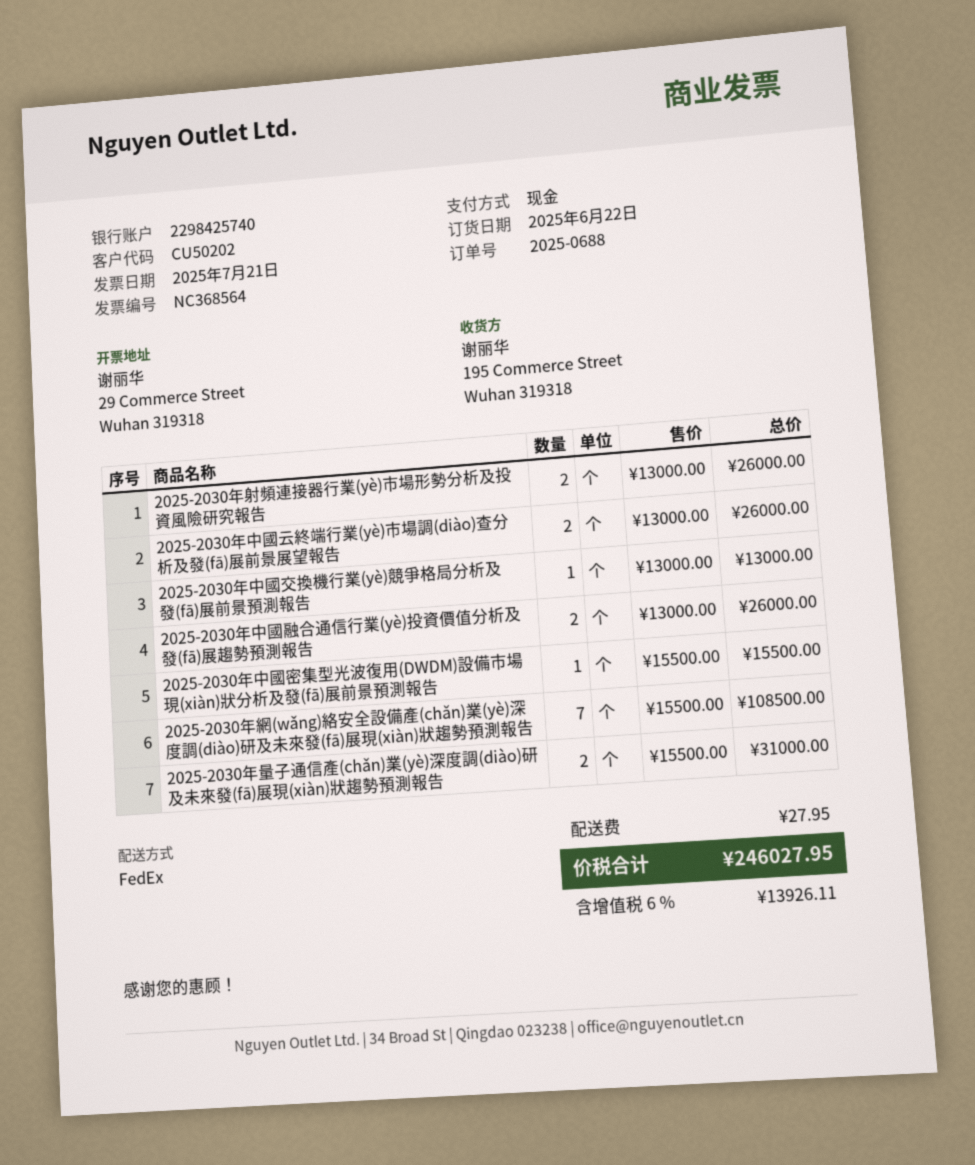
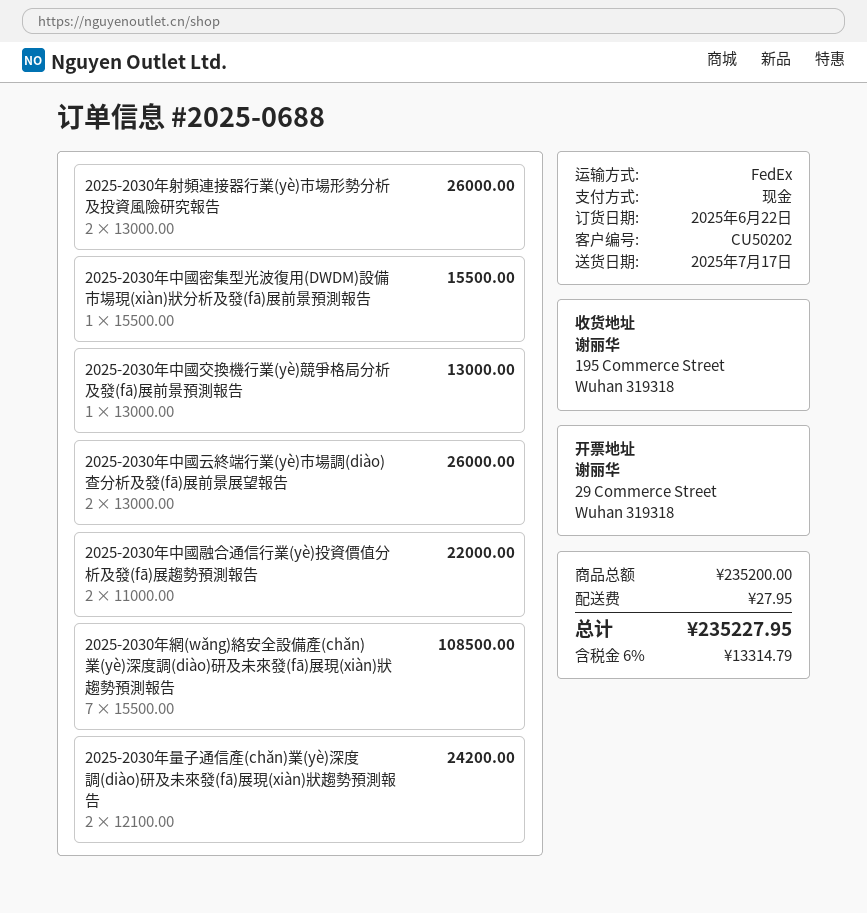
2025-2030年中國融合通信行業(yè)投資價值分析及發(fā)展趨勢預測報告: 2 x 13000.00 = 26000.00 -> 2 x 11000.00 = 22000.00
2025-2030年量子通信產(chǎn)業(yè)深度調(diào)研及未來發(fā)展現(xiàn)狀趨勢預測報告: 2 x 15500.00 = 31000.00 -> 2 x 12100.00 = 24200.00
tax: 6% = 13926.11 -> 6% = 13314.79
total: 246027.95 -> 235227.95

